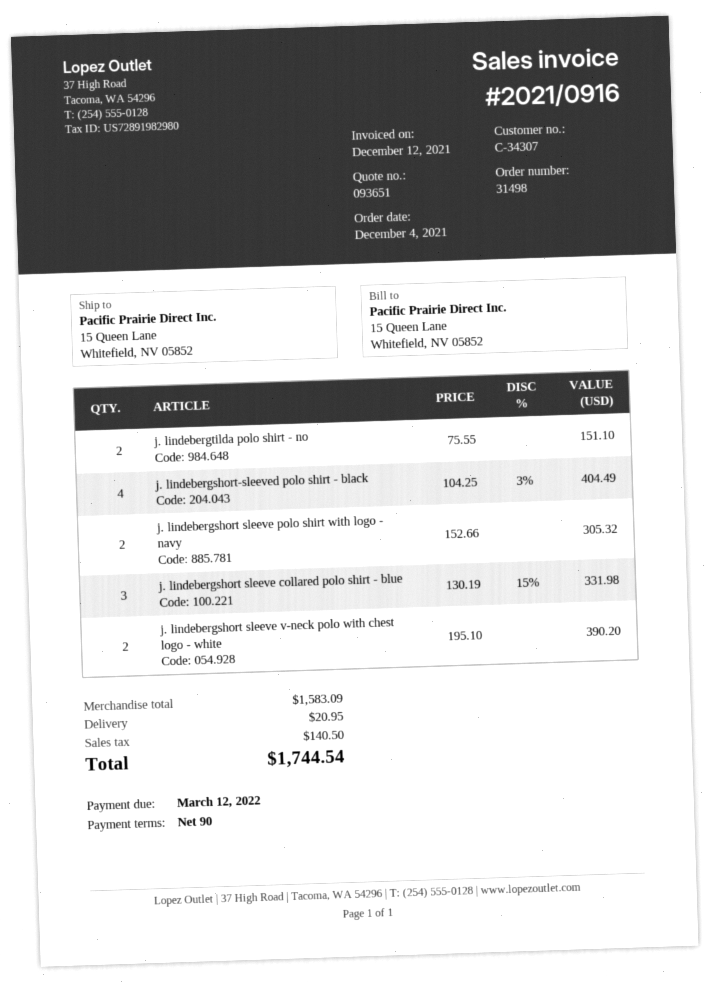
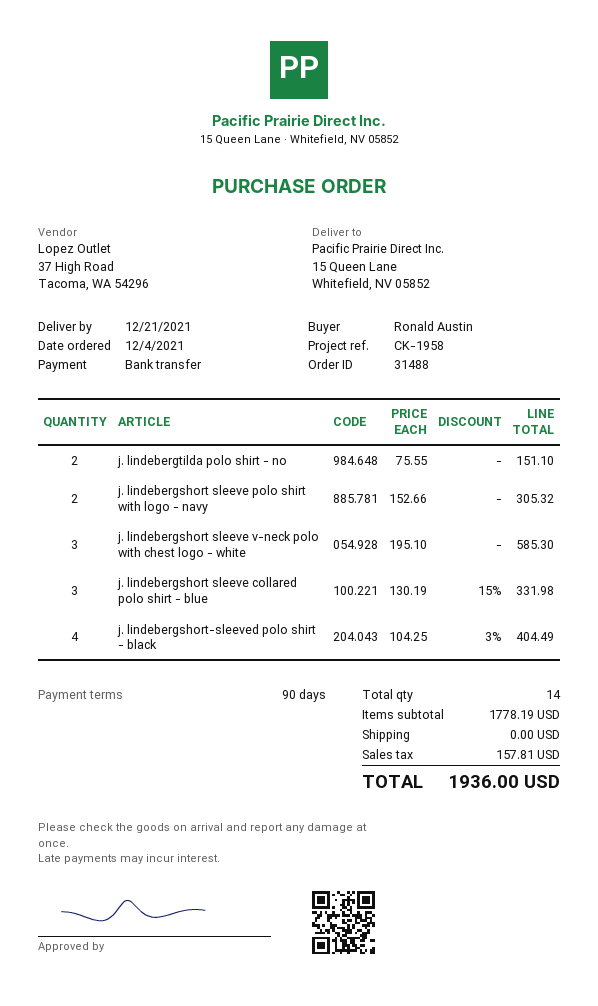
order number: 31498 -> 31488
j. lindebergshort sleeve v-neck polo with chest logo - white: 2 x 195.10 = 390.20 -> 3 x 195.10 = 585.30
subtotal: 1583.09 -> 1778.19
shipping: 20.95 -> 0.00
tax: 140.50 -> 157.81
total: 1744.54 -> 1936.00

